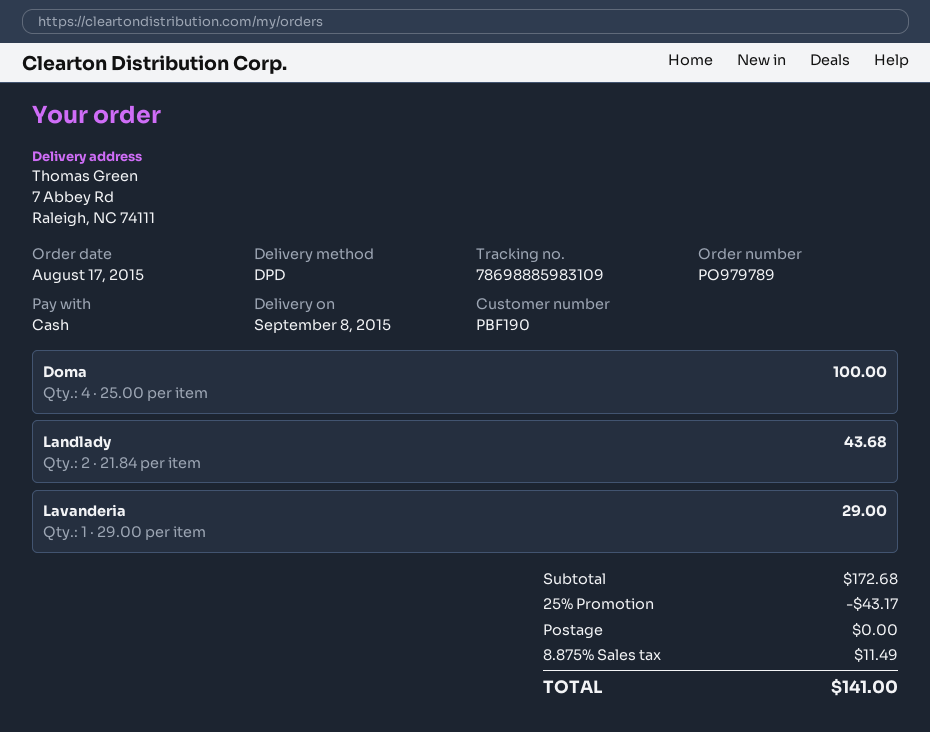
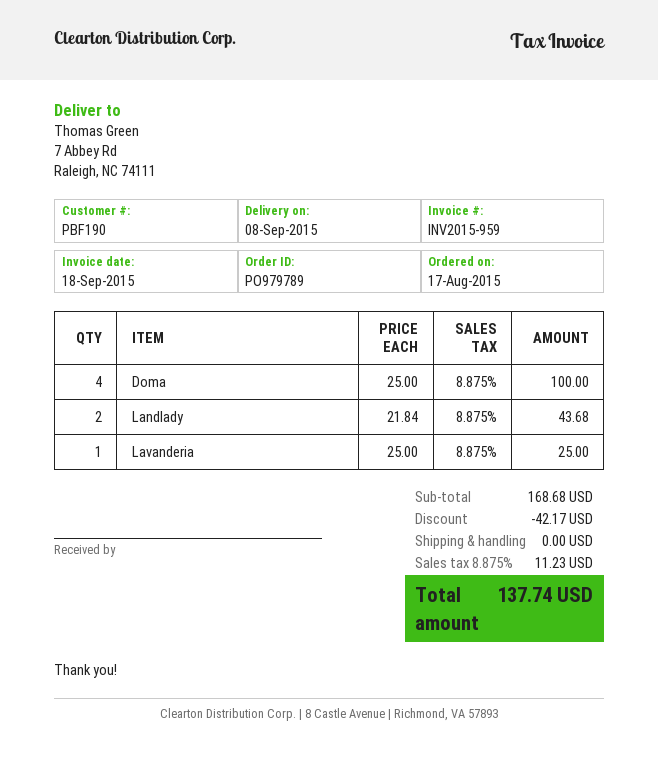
Lavanderia: 1 x 29.00 = 29.00 -> 1 x 25.00 = 25.00
subtotal: 172.68 -> 168.68
discount: 43.17 -> 42.17
tax: 8.875% = 11.49 -> 8.875% = 11.23
total: 141.00 -> 137.74

